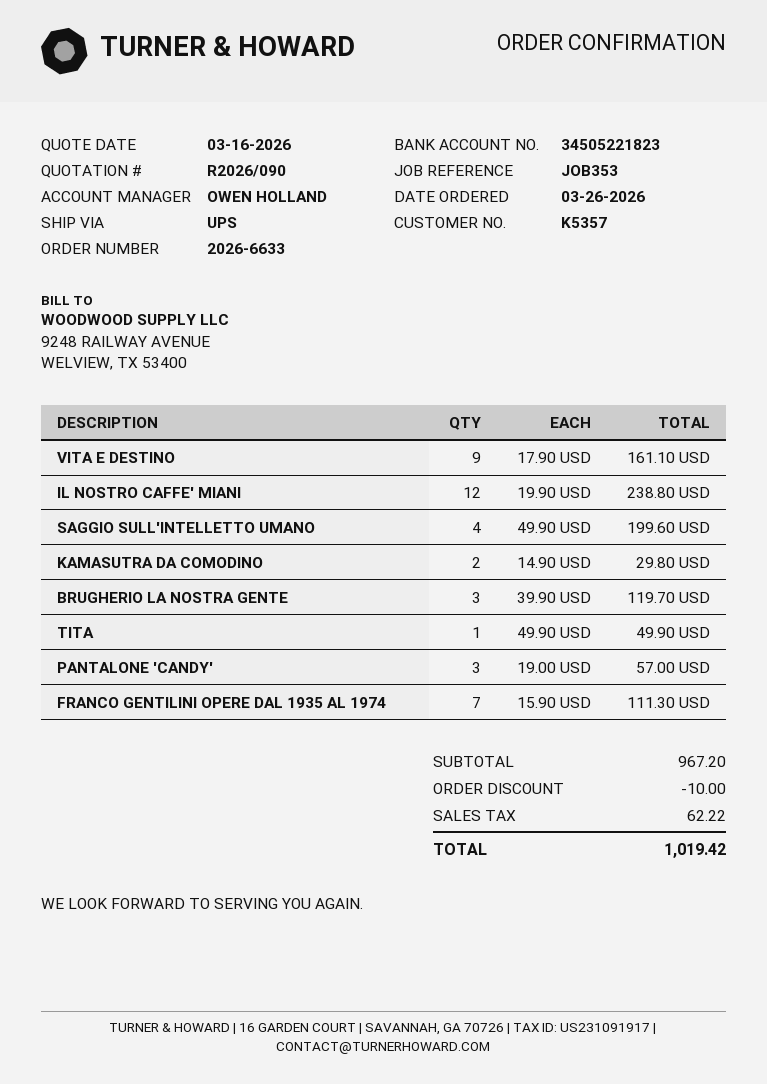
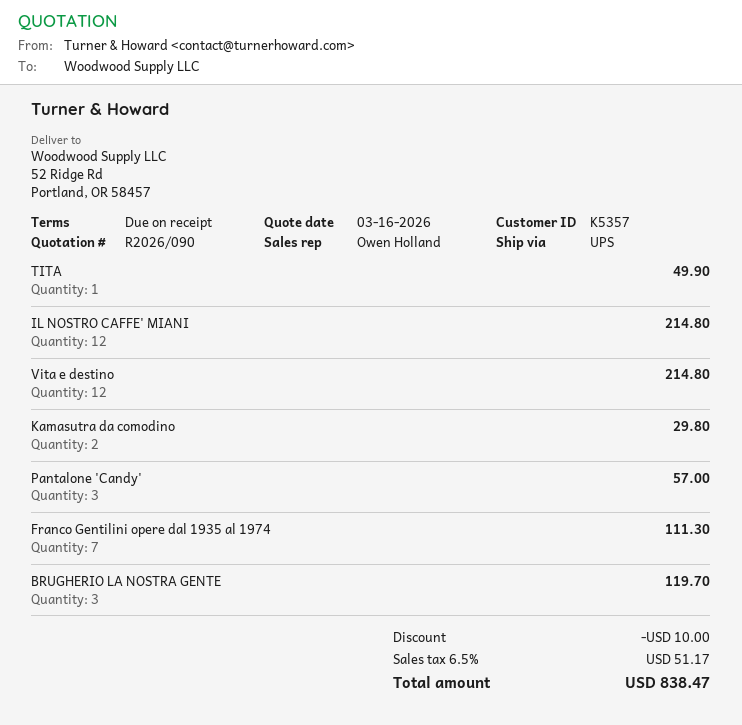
VITA E DESTINO: 9 for 161.10 -> 12 for 214.80
IL NOSTRO CAFFE' MIANI: 12 for 238.80 -> 12 for 214.80
SAGGIO SULL'INTELLETTO UMANO: 4 for 199.60 -> none
tax: 62.22 -> 51.17
total: 1019.42 -> 838.47

